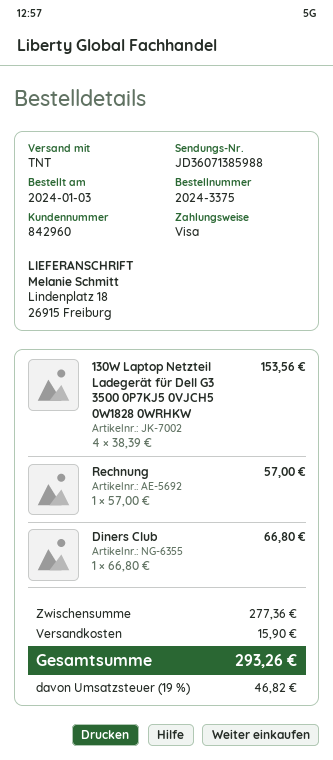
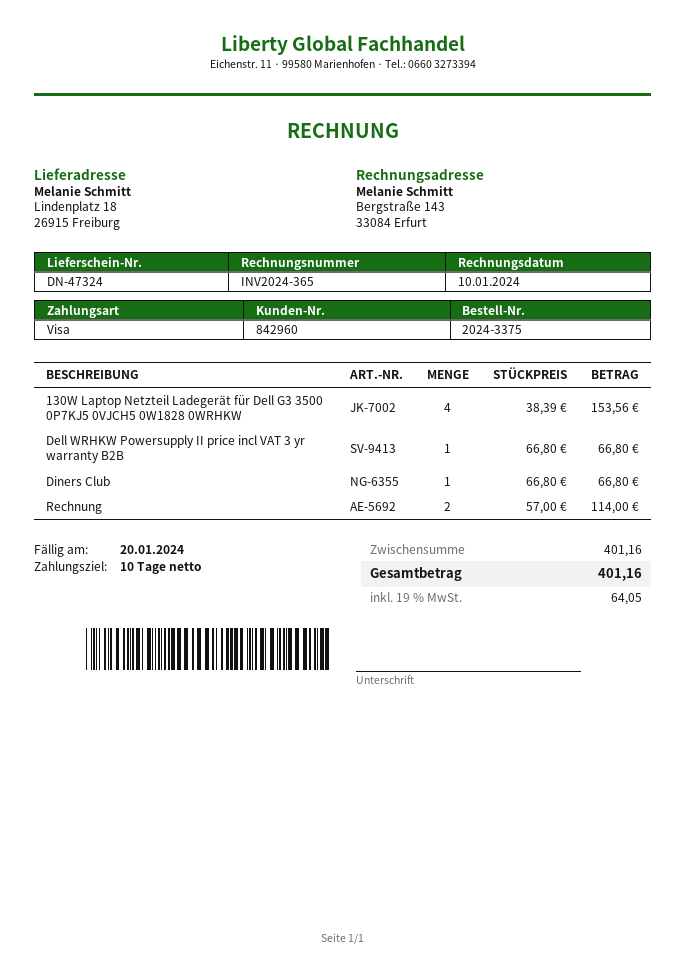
Rechnung: 1 x 57.00 = 57.00 -> 2 x 57.00 = 114.00
Dell WRHKW Powersupply II price incl VAT 3 yr warranty B2B: none -> 1 x 66.80 = 66.80
subtotal: 277.36 -> 401.16
shipping: 15.90 -> none
tax: 19% = 46.82 -> 19% = 64.05
total: 293.26 -> 401.16

